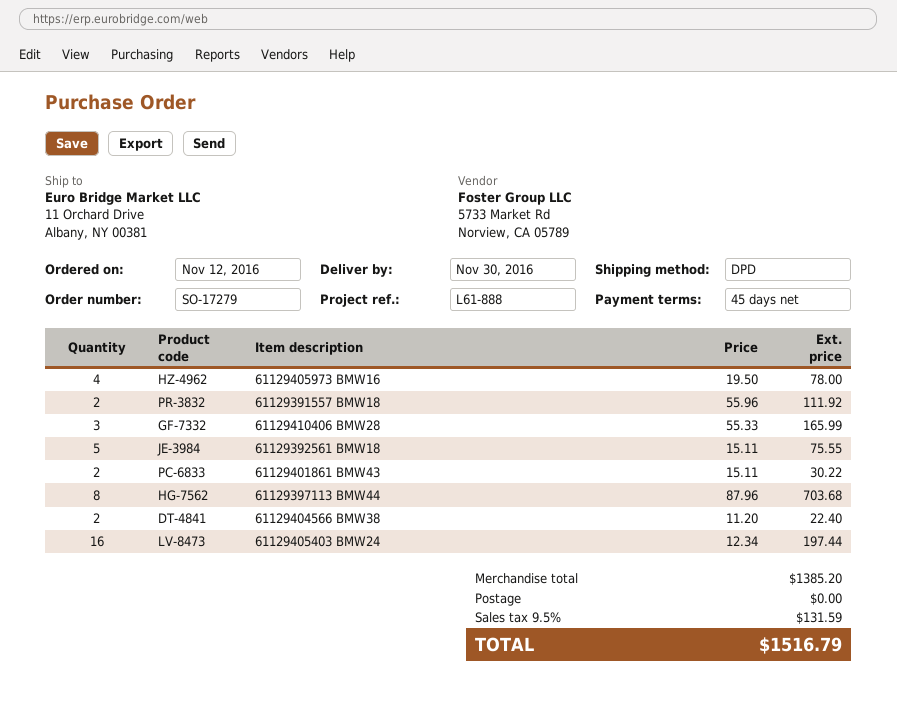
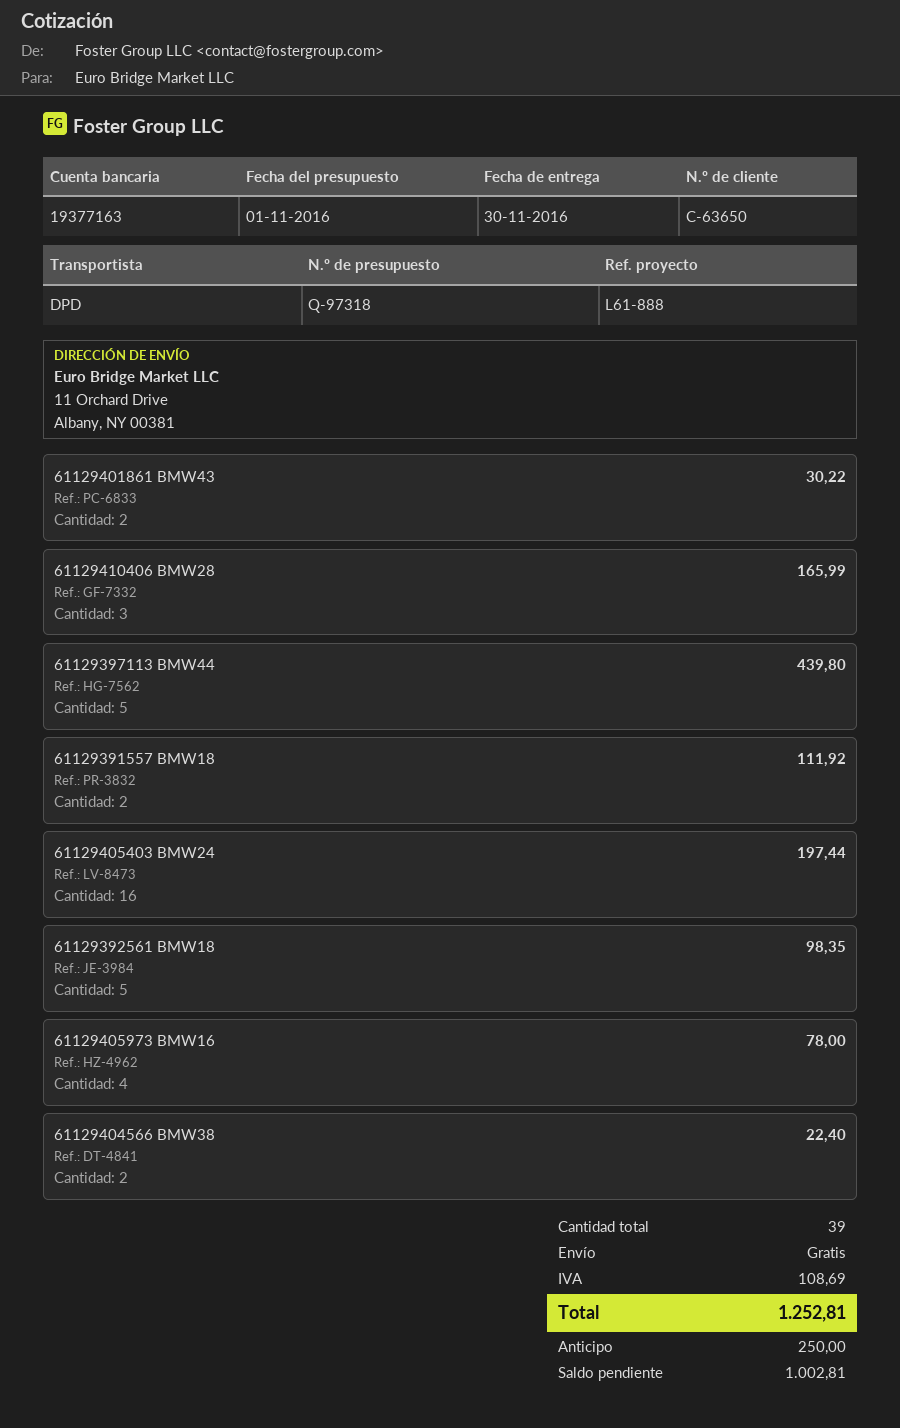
61129392561 BMW18: 5 for 75.55 -> 5 for 98.35
61129397113 BMW44: 8 for 703.68 -> 5 for 439.80
tax: 131.59 -> 108.69
total: 1516.79 -> 1252.81

